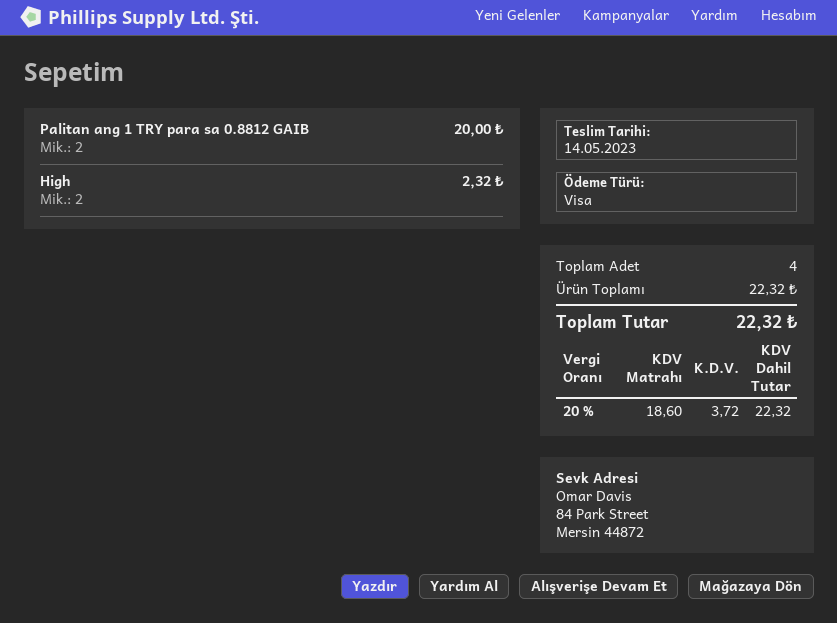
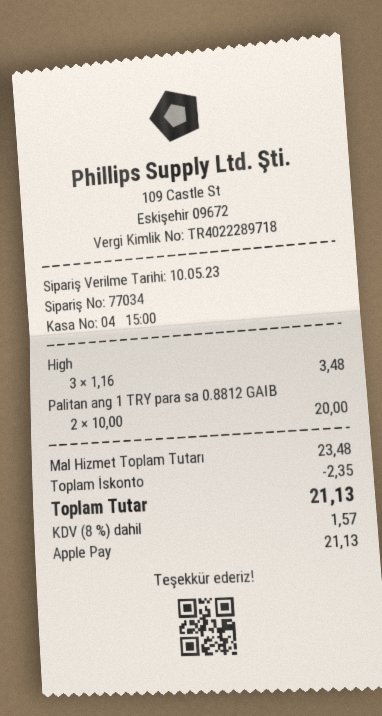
payment method: Visa -> Apple Pay
High: 2 for 2.32 -> 3 for 3.48
subtotal: 22.32 -> 23.48
discount: none -> 2.35
tax: 20% = 3.72 -> 8% = 1.57
total: 22.32 -> 21.13

